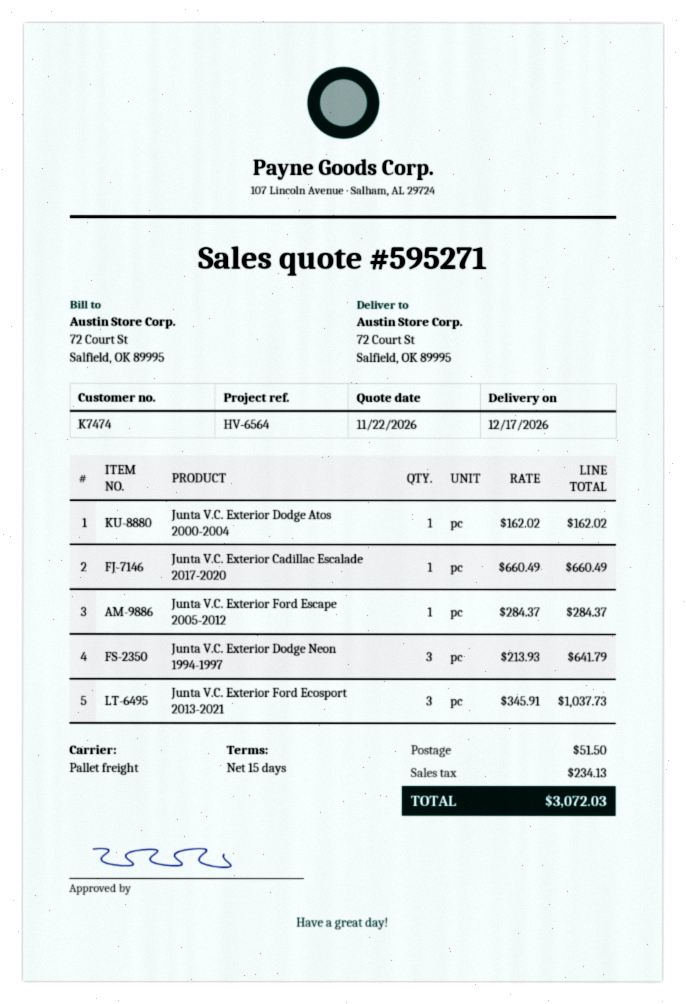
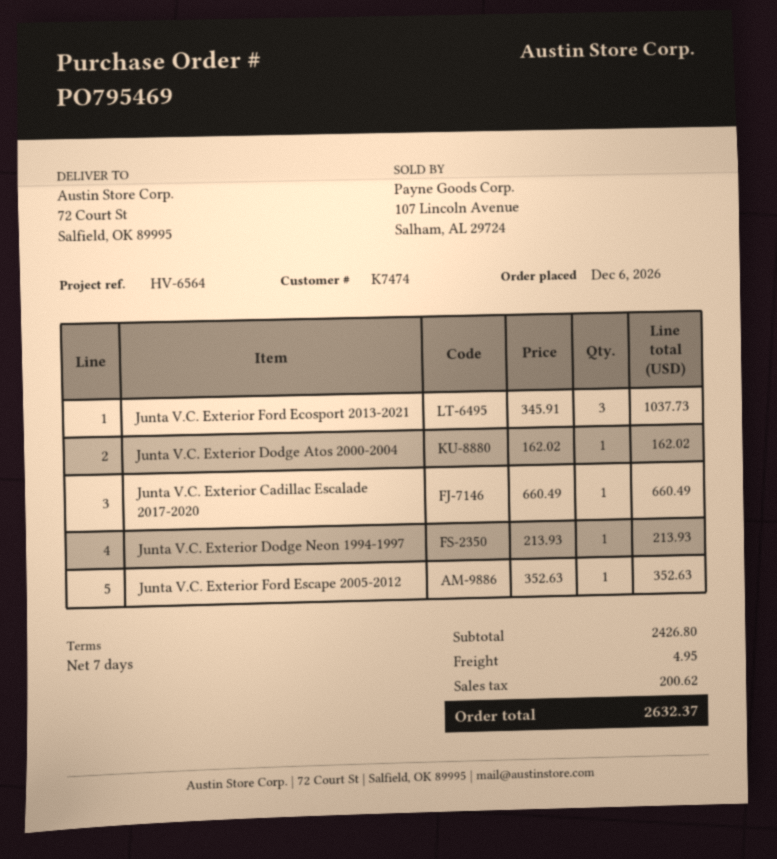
payment terms: 15 days -> 7 days
Junta V.C. Exterior Ford Escape 2005-2012: 1 x 284.37 = 284.37 -> 1 x 352.63 = 352.63
Junta V.C. Exterior Dodge Neon 1994-1997: 3 x 213.93 = 641.79 -> 1 x 213.93 = 213.93
shipping: 51.50 -> 4.95
tax: 234.13 -> 200.62
total: 3072.03 -> 2632.37

